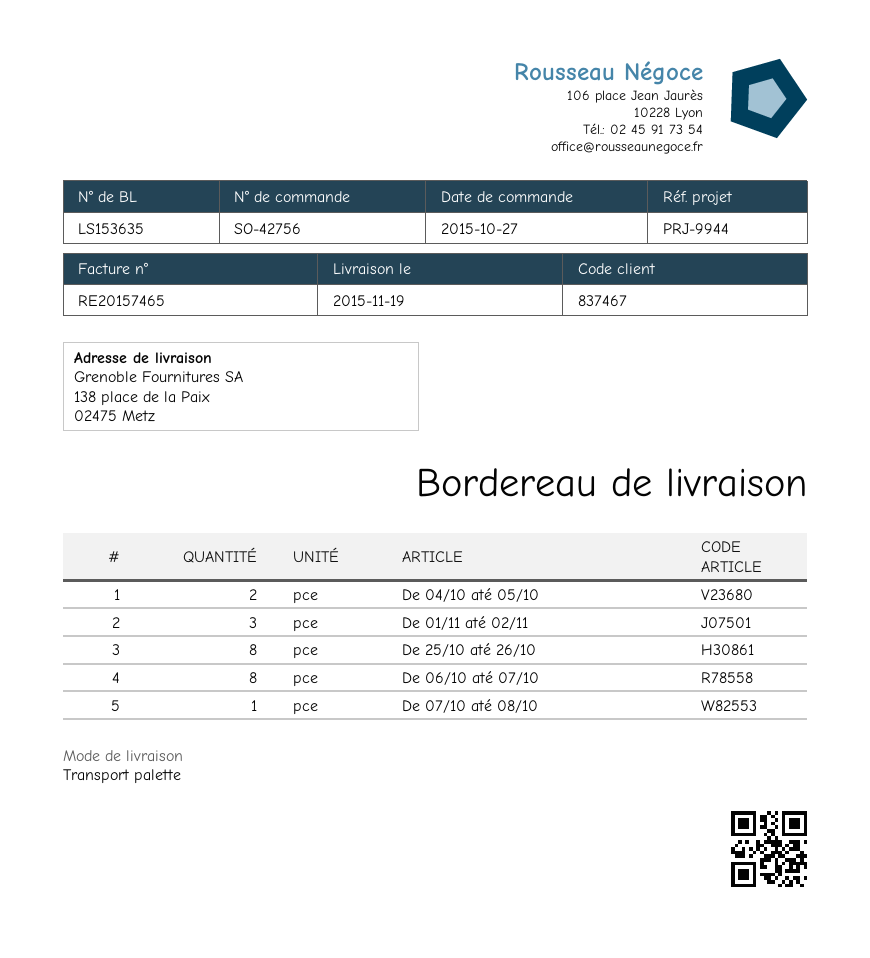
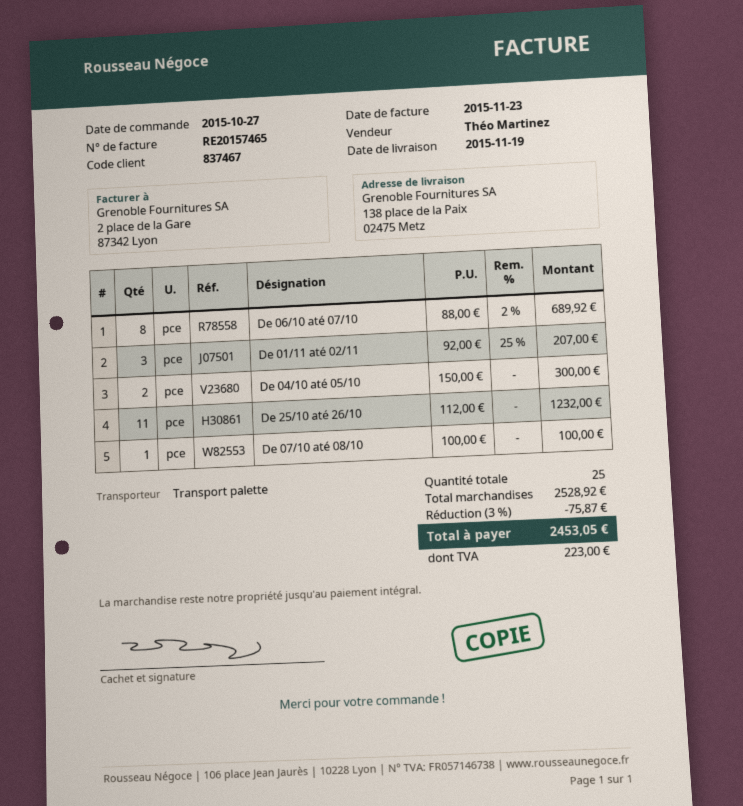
De 25/10 até 26/10: 8 -> 11

